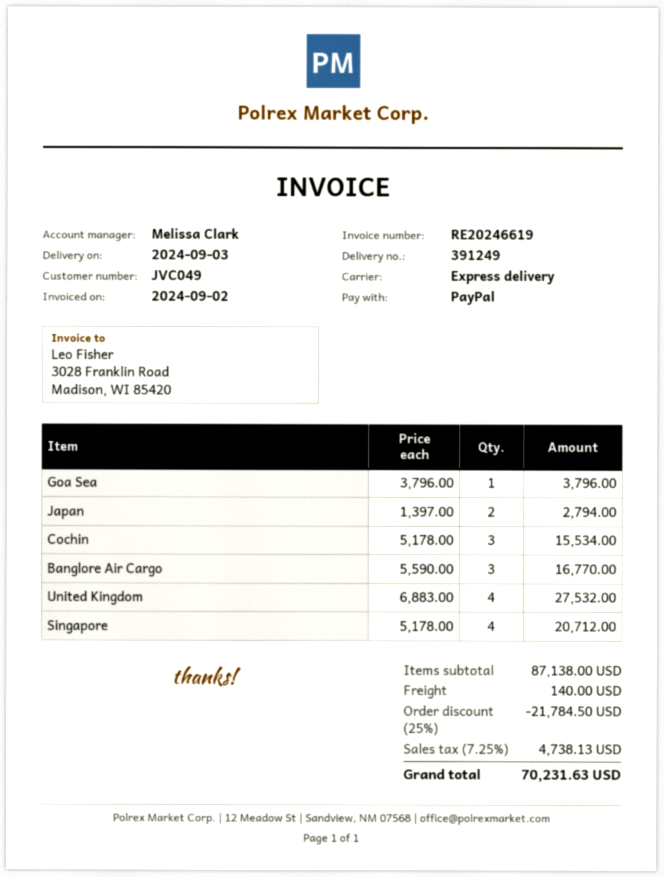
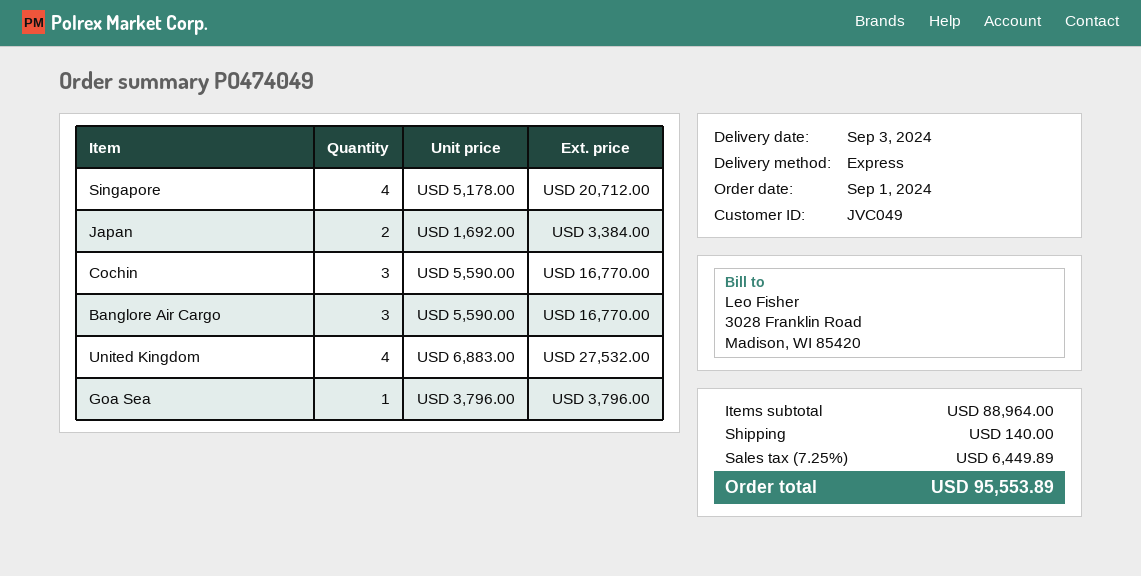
Japan: 2 x 1397.00 = 2794.00 -> 2 x 1692.00 = 3384.00
Cochin: 3 x 5178.00 = 15534.00 -> 3 x 5590.00 = 16770.00
subtotal: 87138.00 -> 88964.00
discount: 25% = 21784.50 -> none
tax: 7.25% = 4738.13 -> 7.25% = 6449.89
total: 70231.63 -> 95553.89

